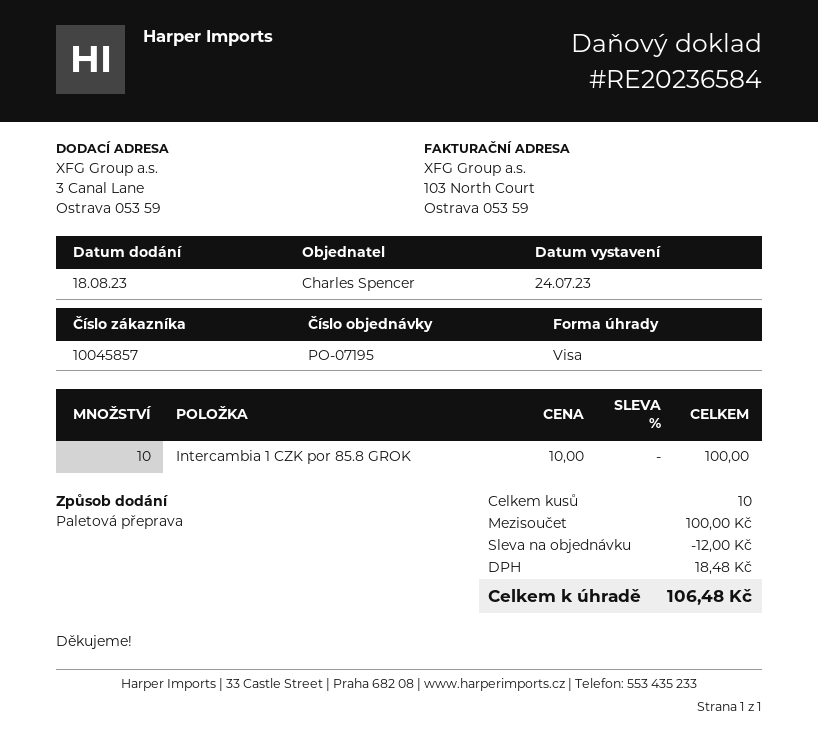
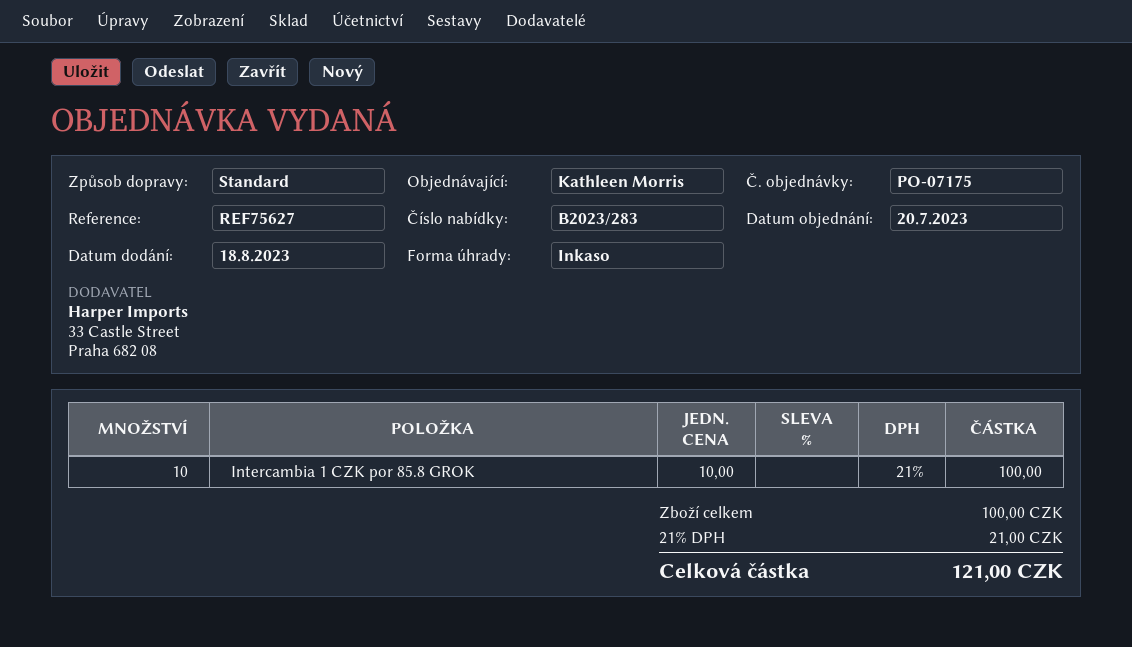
order number: PO-07195 -> PO-07175
ordered by: Charles Spencer -> Kathleen Morris
payment method: Visa -> direct debit
shipping method: pallet freight -> standard
discount: 12.00 -> none
tax: 18.48 -> 21.00
total: 106.48 -> 121.00

